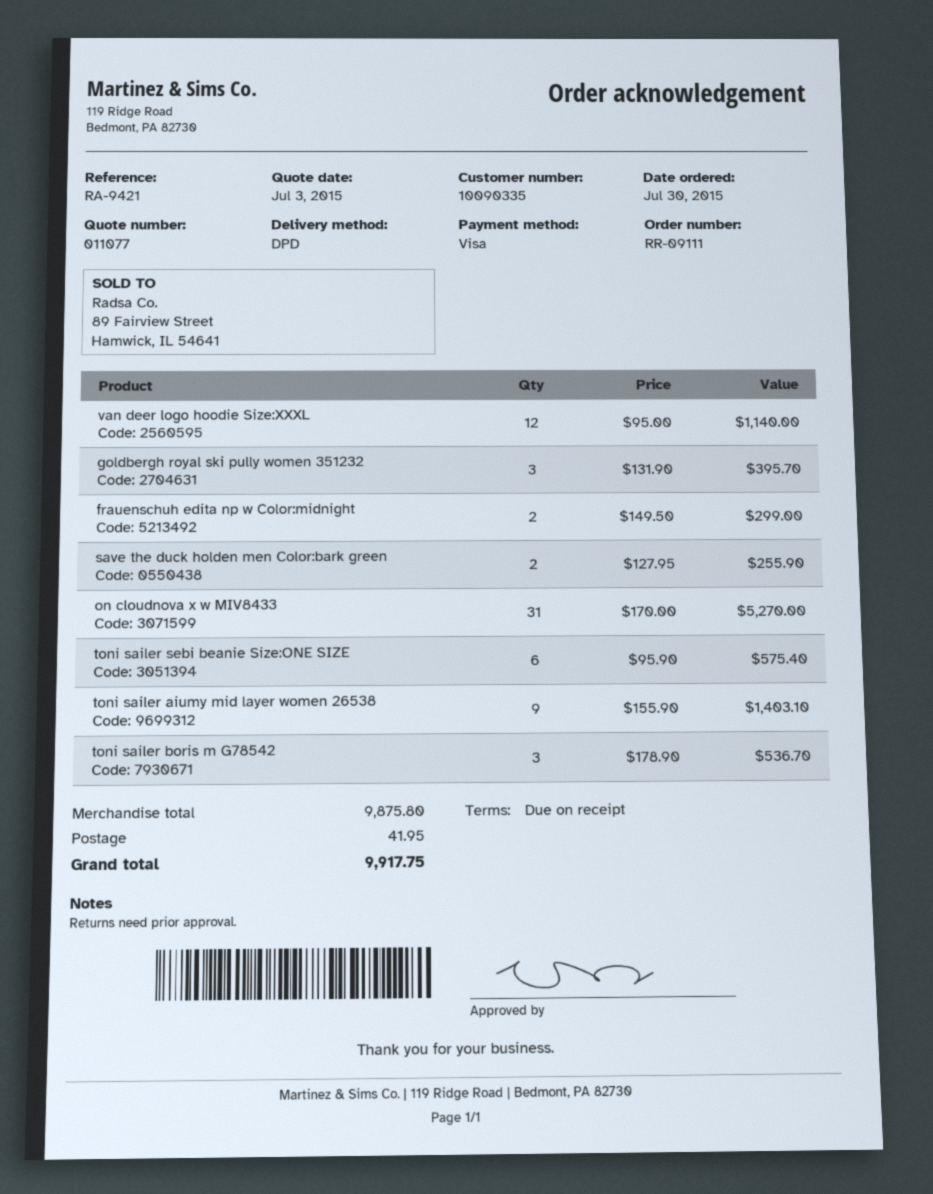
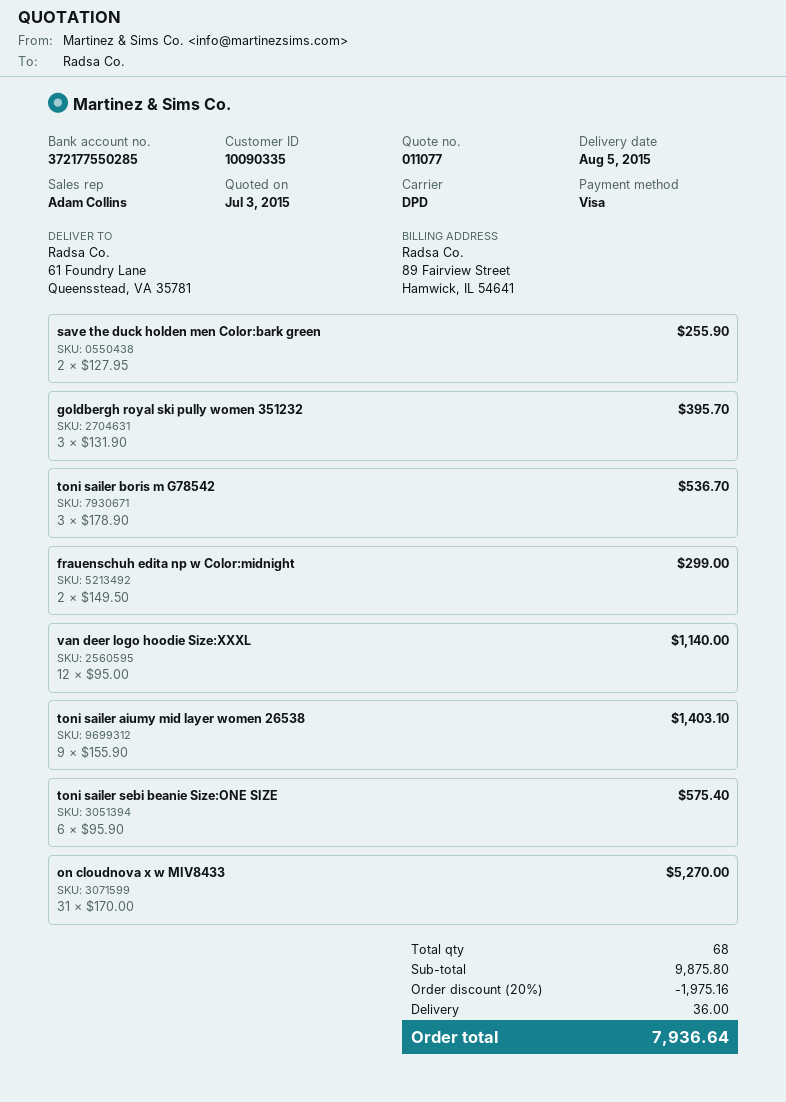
discount: none -> 20% = 1975.16
shipping: 41.95 -> 36.00
total: 9917.75 -> 7936.64

